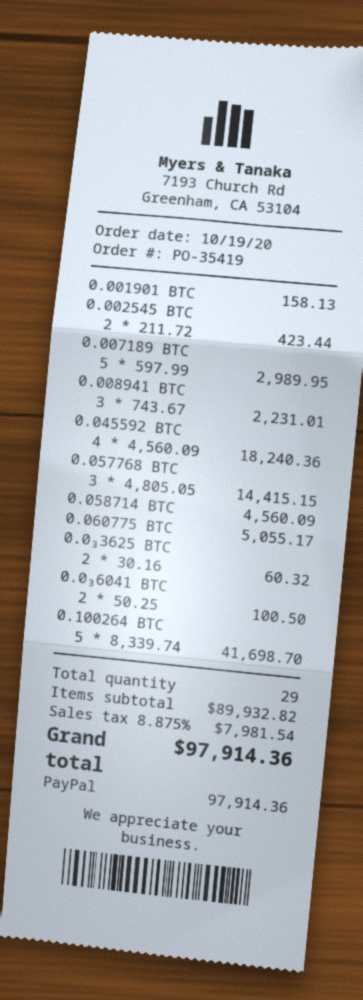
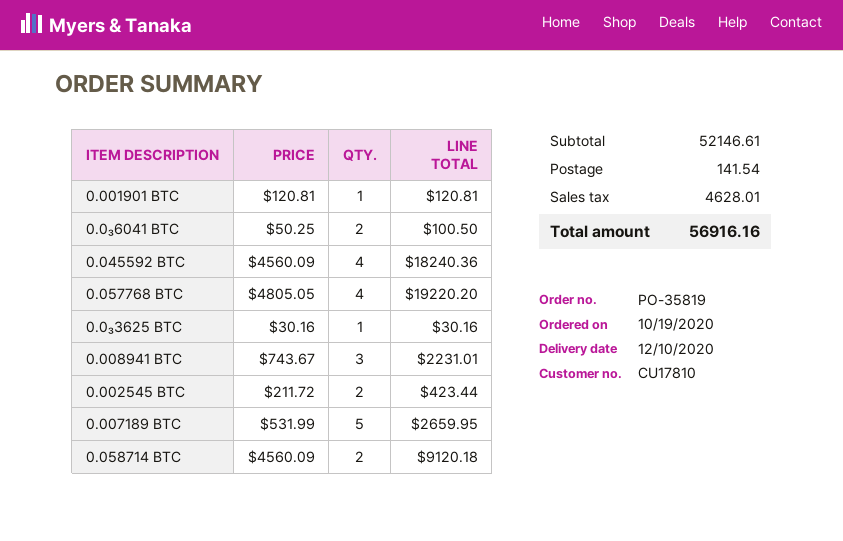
order number: PO-35419 -> PO-35819
0.001901 BTC: 1 x 158.13 = 158.13 -> 1 x 120.81 = 120.81
0.007189 BTC: 5 x 597.99 = 2989.95 -> 5 x 531.99 = 2659.95
0.057768 BTC: 3 x 4805.05 = 14415.15 -> 4 x 4805.05 = 19220.20
0.058714 BTC: 1 x 4560.09 = 4560.09 -> 2 x 4560.09 = 9120.18
0.060775 BTC: 1 x 5055.17 = 5055.17 -> none
0.0₃3625 BTC: 2 x 30.16 = 60.32 -> 1 x 30.16 = 30.16
0.100264 BTC: 5 x 8339.74 = 41698.70 -> none
subtotal: 89932.82 -> 52146.61
shipping: none -> 141.54
tax: 7981.54 -> 4628.01
total: 97914.36 -> 56916.16

